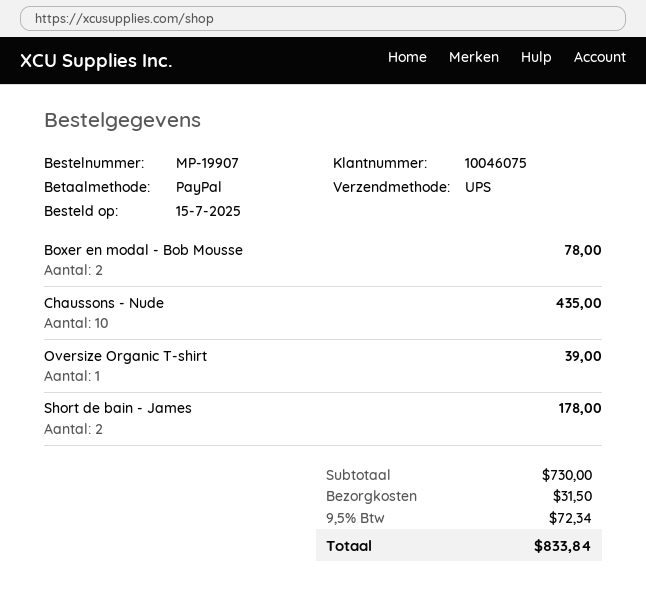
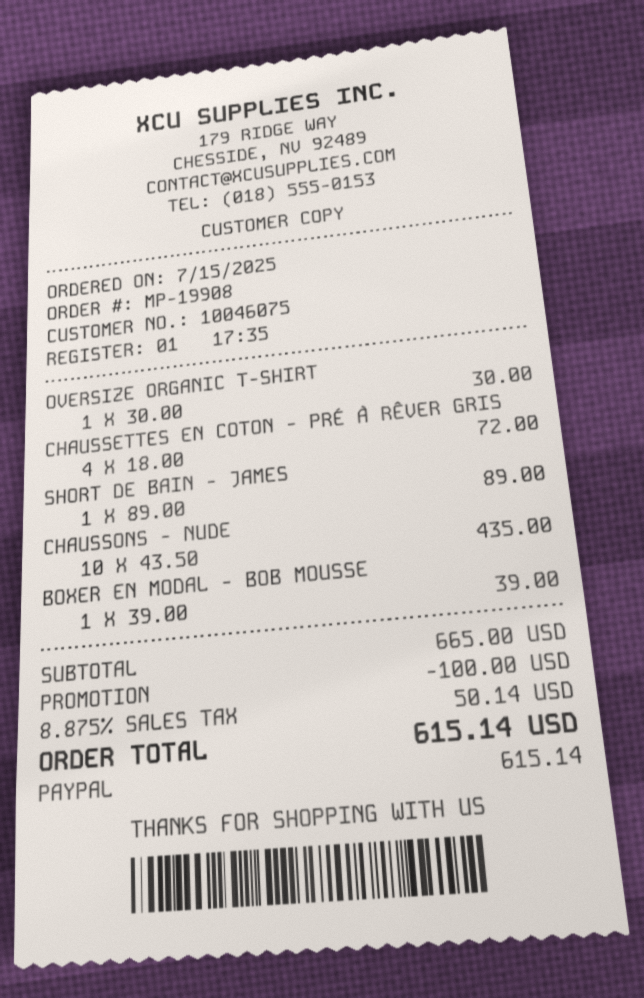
order number: MP-19907 -> MP-19908
Boxer en modal - Bob Mousse: 2 for 78.00 -> 1 for 39.00
Oversize Organic T-shirt: 1 for 39.00 -> 1 for 30.00
Short de bain - James: 2 for 178.00 -> 1 for 89.00
CHAUSSETTES EN COTON - PRÉ À RÊVER GRIS: none -> 4 for 72.00
subtotal: 730.00 -> 665.00
discount: none -> 100.00
shipping: 31.50 -> none
tax: 9.5% = 72.34 -> 8.875% = 50.14
total: 833.84 -> 615.14

